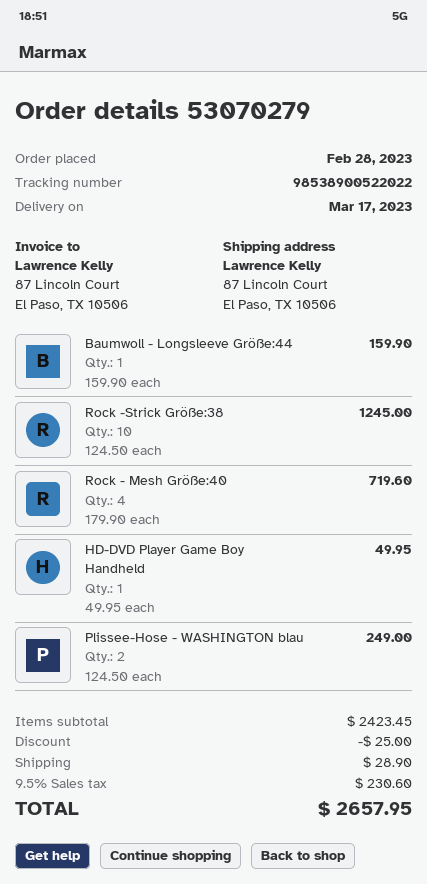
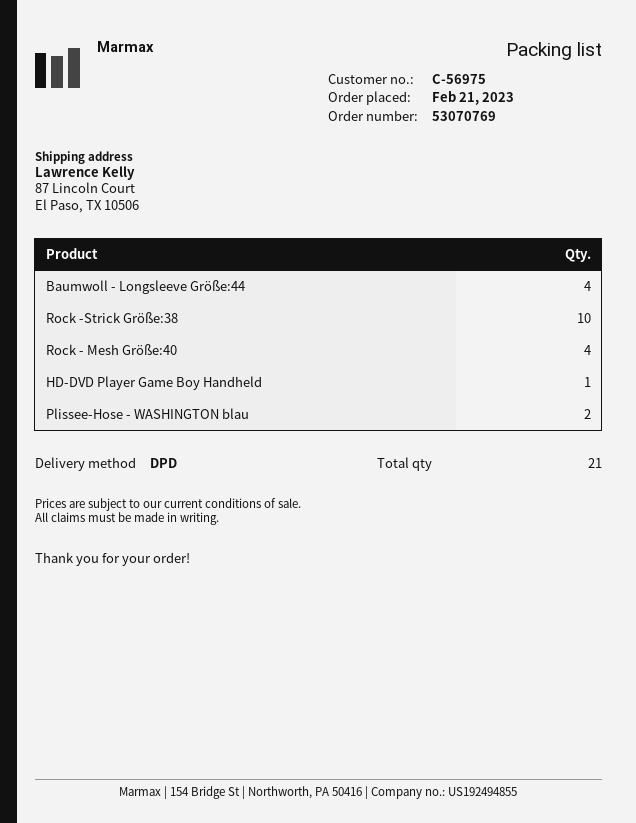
order number: 53070279 -> 53070769
order date: 2023-02-28 -> 2023-02-21
Baumwoll - Longsleeve Größe:44: 1 -> 4

